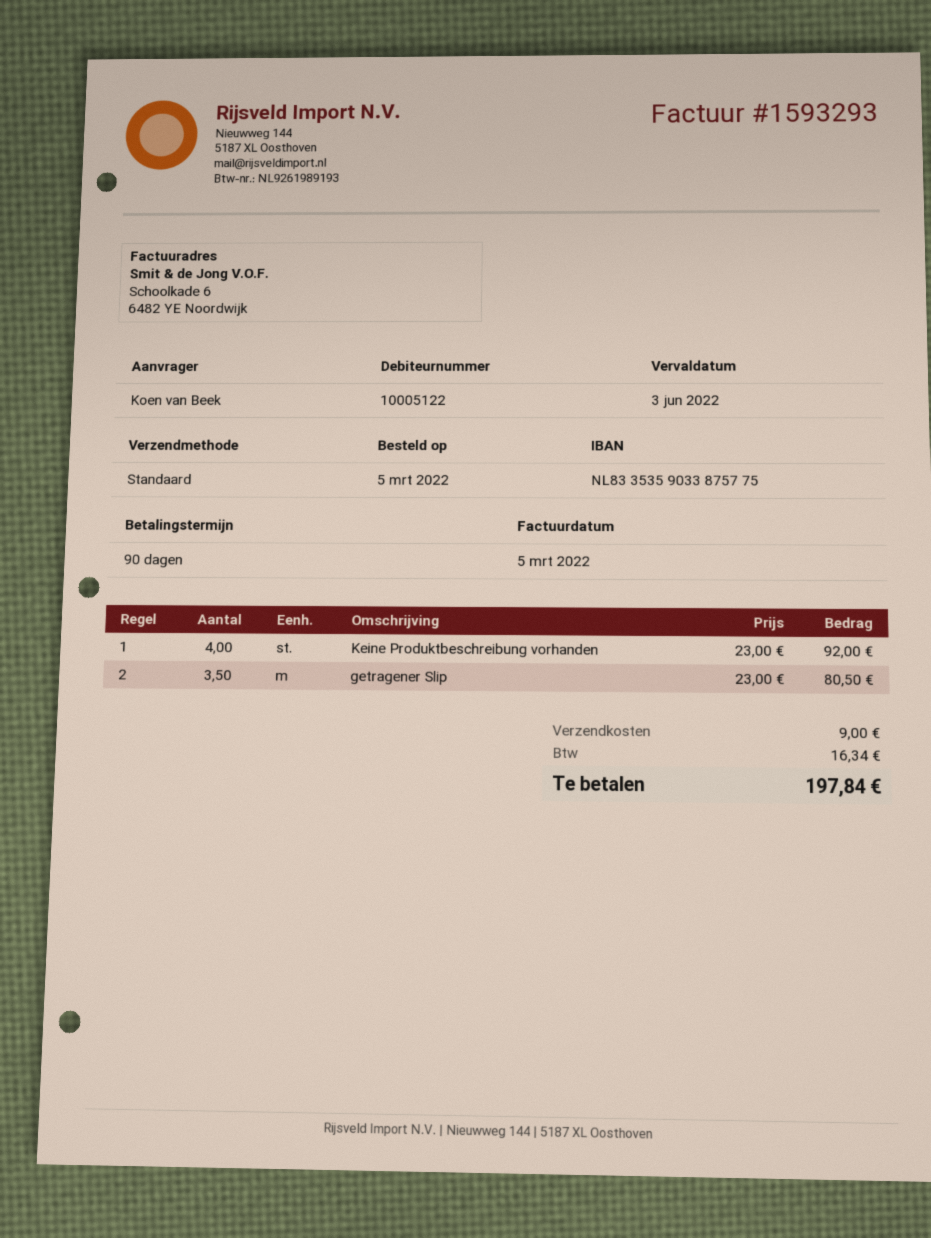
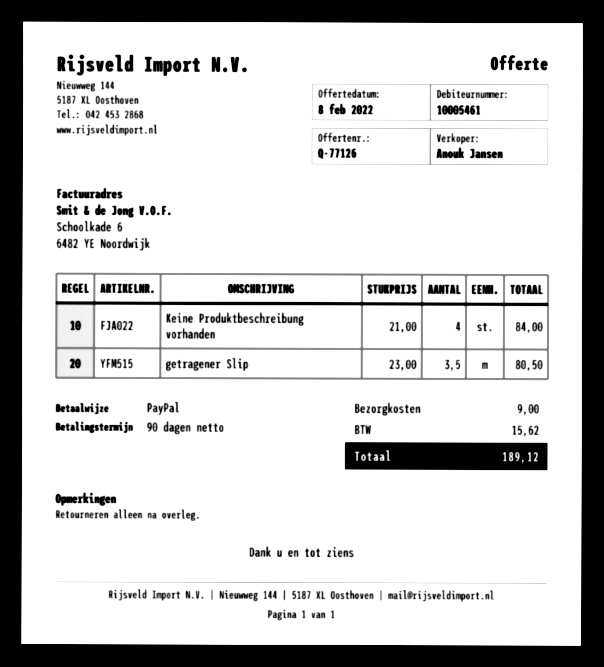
customer number: 10005122 -> 10005461
Keine Produktbeschreibung vorhanden: 4 x 23.00 = 92.00 -> 4 x 21.00 = 84.00
tax: 16.34 -> 15.62
total: 197.84 -> 189.12

